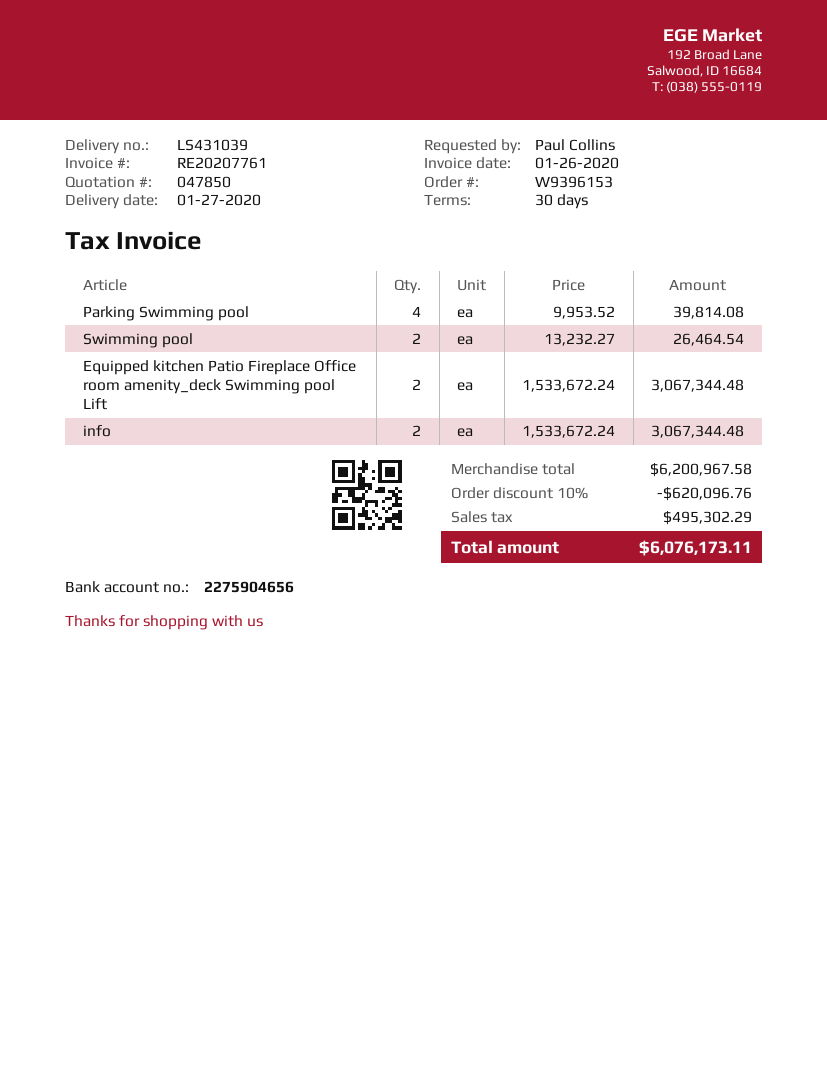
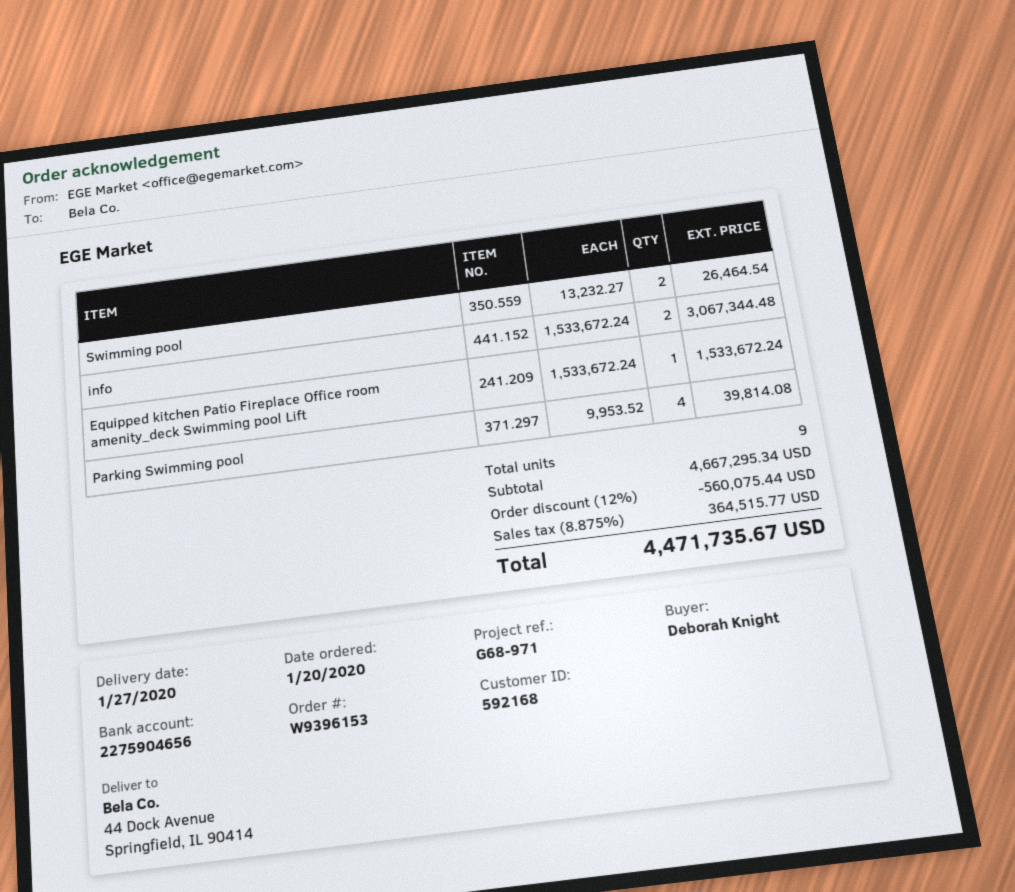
ordered by: Paul Collins -> Deborah Knight
Equipped kitchen Patio Fireplace Office room amenity_deck Swimming pool Lift: 2 x 1533672.24 = 3067344.48 -> 1 x 1533672.24 = 1533672.24
subtotal: 6200967.58 -> 4667295.34
discount: 10% = 620096.76 -> 12% = 560075.44
tax: 495302.29 -> 364515.77
total: 6076173.11 -> 4471735.67

